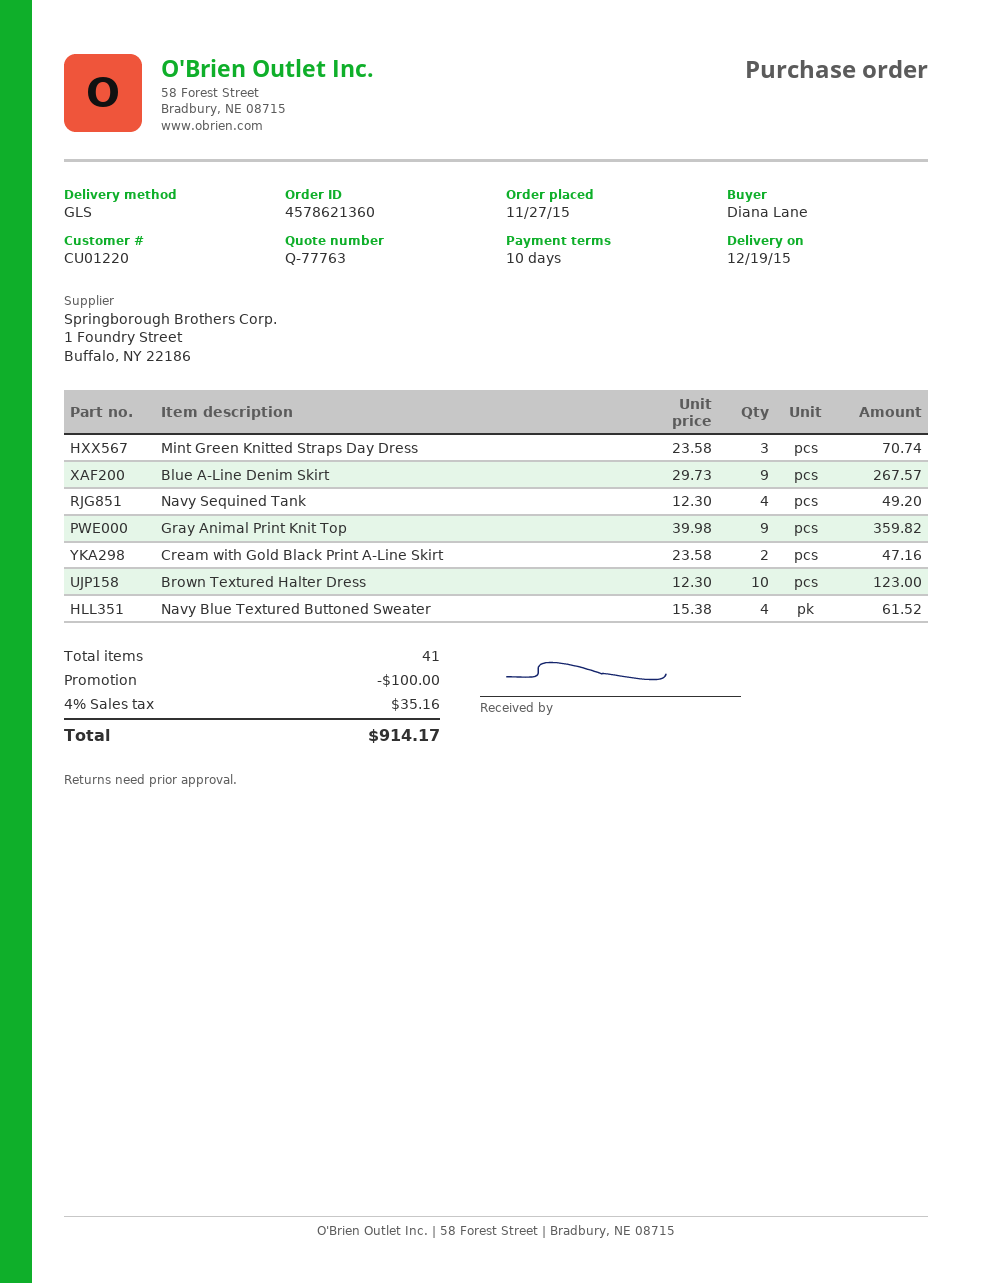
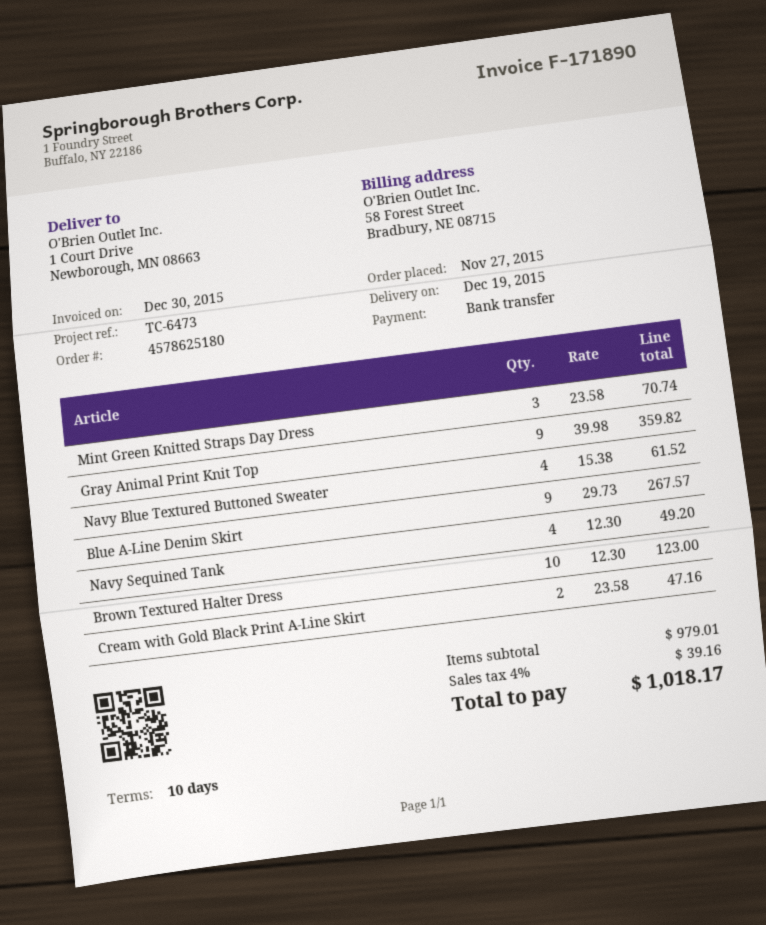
order number: 4578621360 -> 4578625180
discount: 100.00 -> none
tax: 4% = 35.16 -> 4% = 39.16
total: 914.17 -> 1018.17

